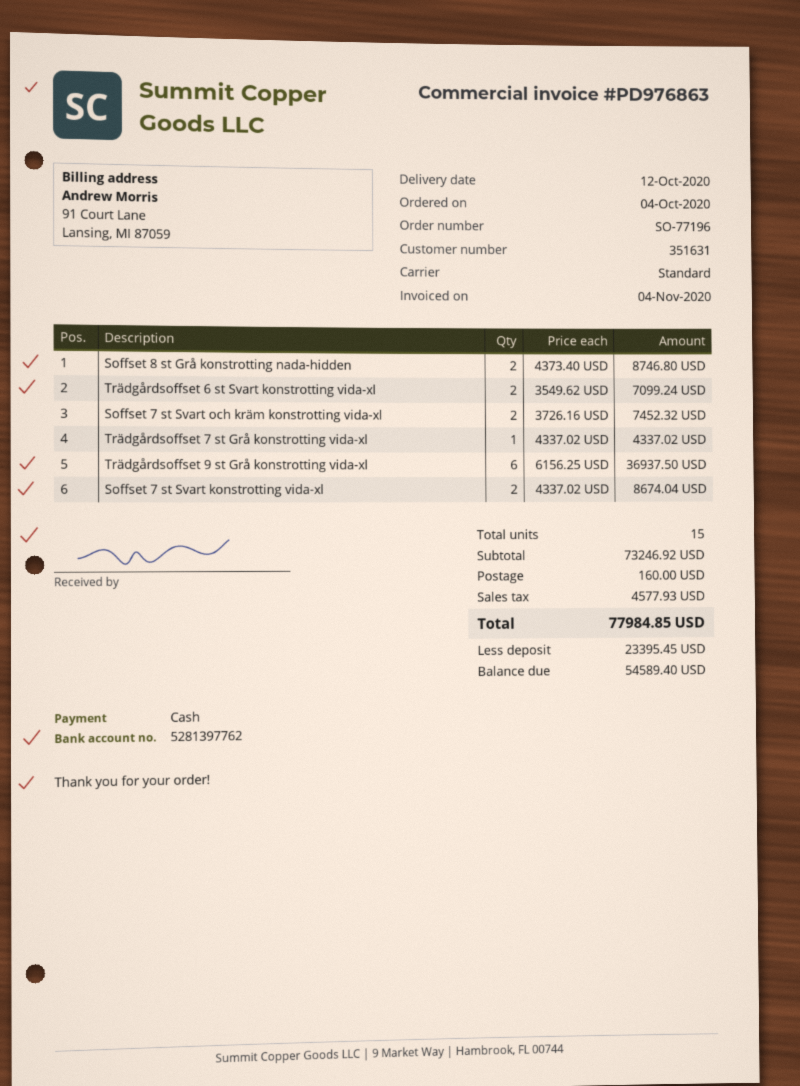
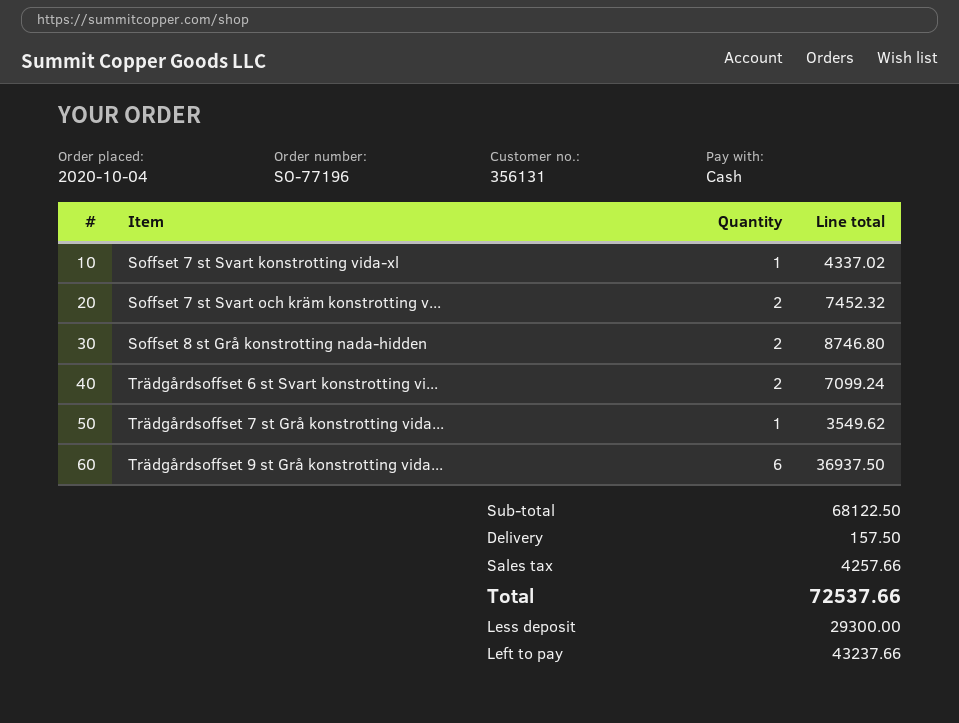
customer number: 351631 -> 356131
Trädgårdsoffset 7 st Grå konstrotting vida-xl: 1 for 4337.02 -> 1 for 3549.62
Soffset 7 st Svart konstrotting vida-xl: 2 for 8674.04 -> 1 for 4337.02
subtotal: 73246.92 -> 68122.50
shipping: 160.00 -> 157.50
tax: 4577.93 -> 4257.66
total: 77984.85 -> 72537.66
deposit: 23395.45 -> 29300.00
balance: 54589.40 -> 43237.66

